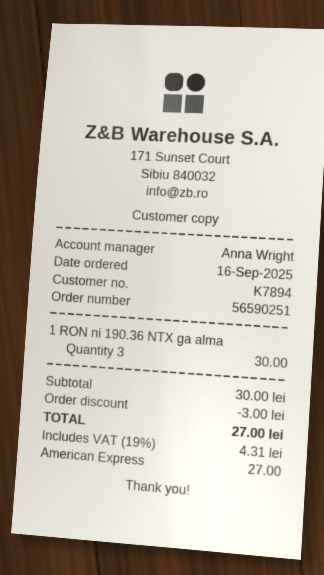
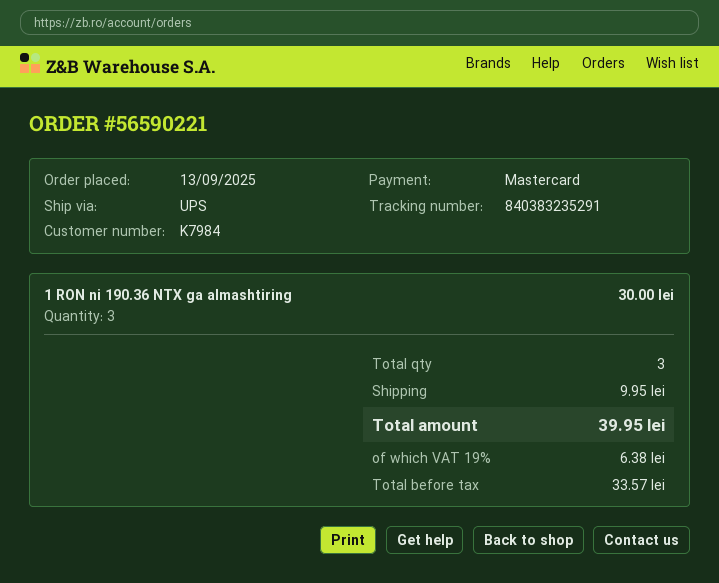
order number: 56590251 -> 56590221
order date: 2025-09-16 -> 2025-09-13
customer number: K7894 -> K7984
payment method: American Express -> Mastercard
discount: 3.00 -> none
shipping: none -> 9.95
tax: 19% = 4.31 -> 19% = 6.38
total: 27.00 -> 39.95

